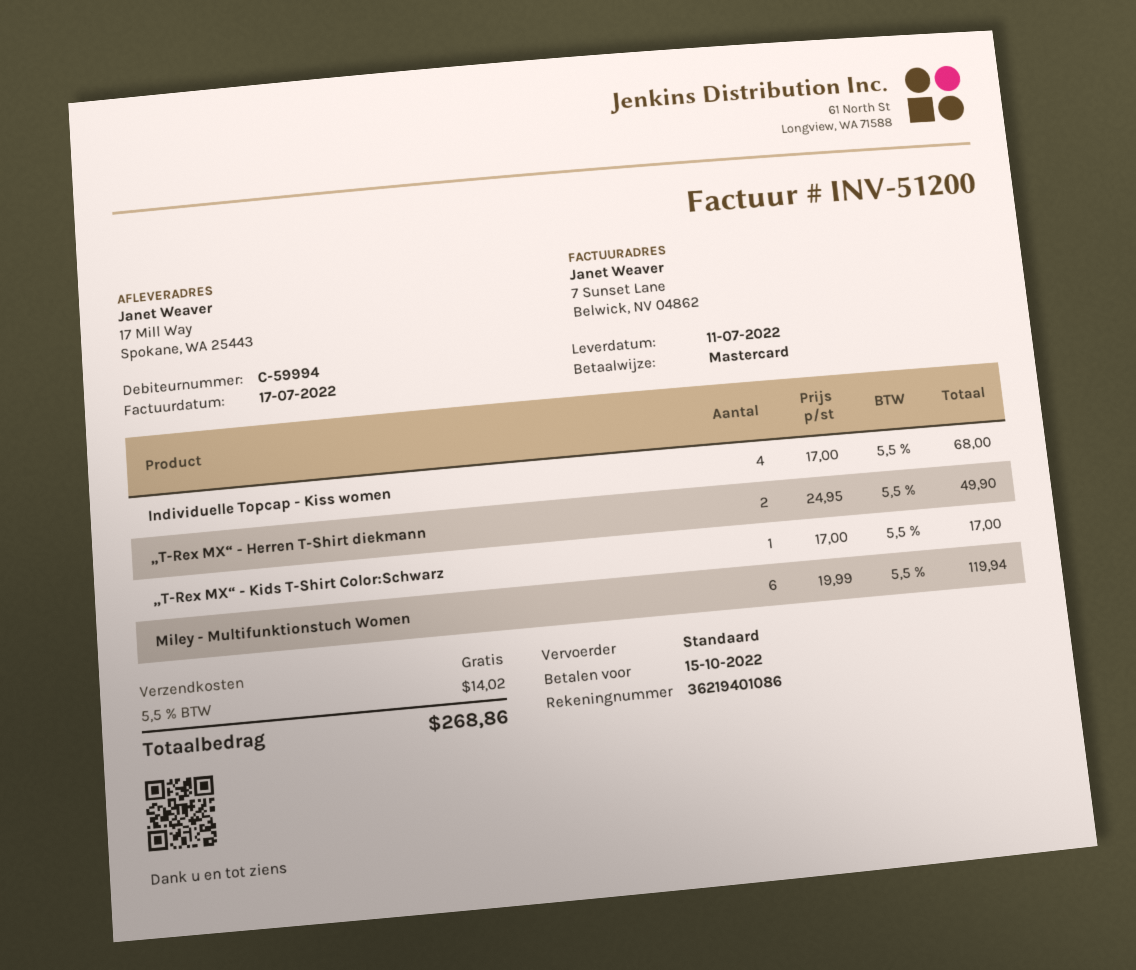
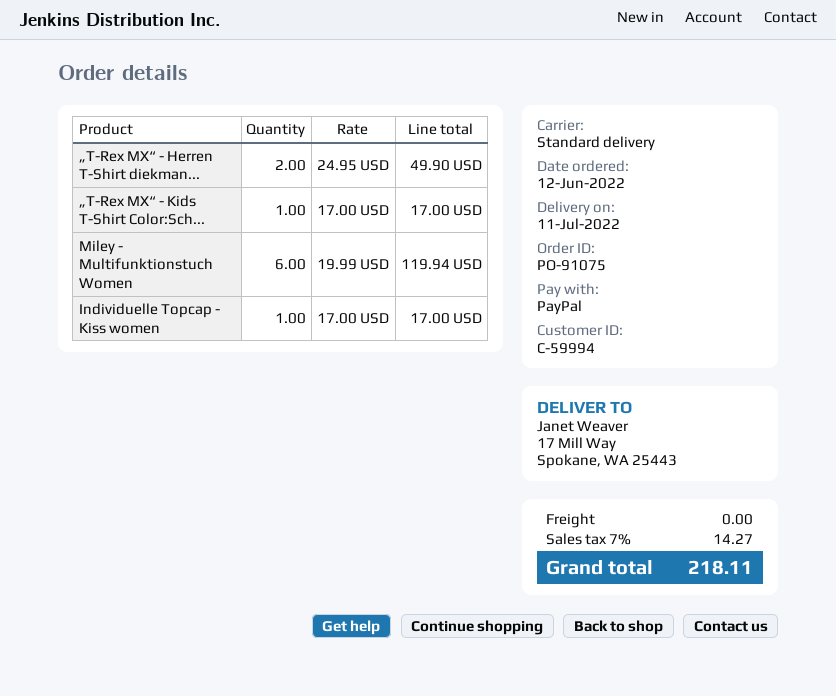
payment method: Mastercard -> PayPal
Individuelle Topcap - Kiss women: 4 x 17.00 = 68.00 -> 1 x 17.00 = 17.00
tax: 5.5% = 14.02 -> 7% = 14.27
total: 268.86 -> 218.11

